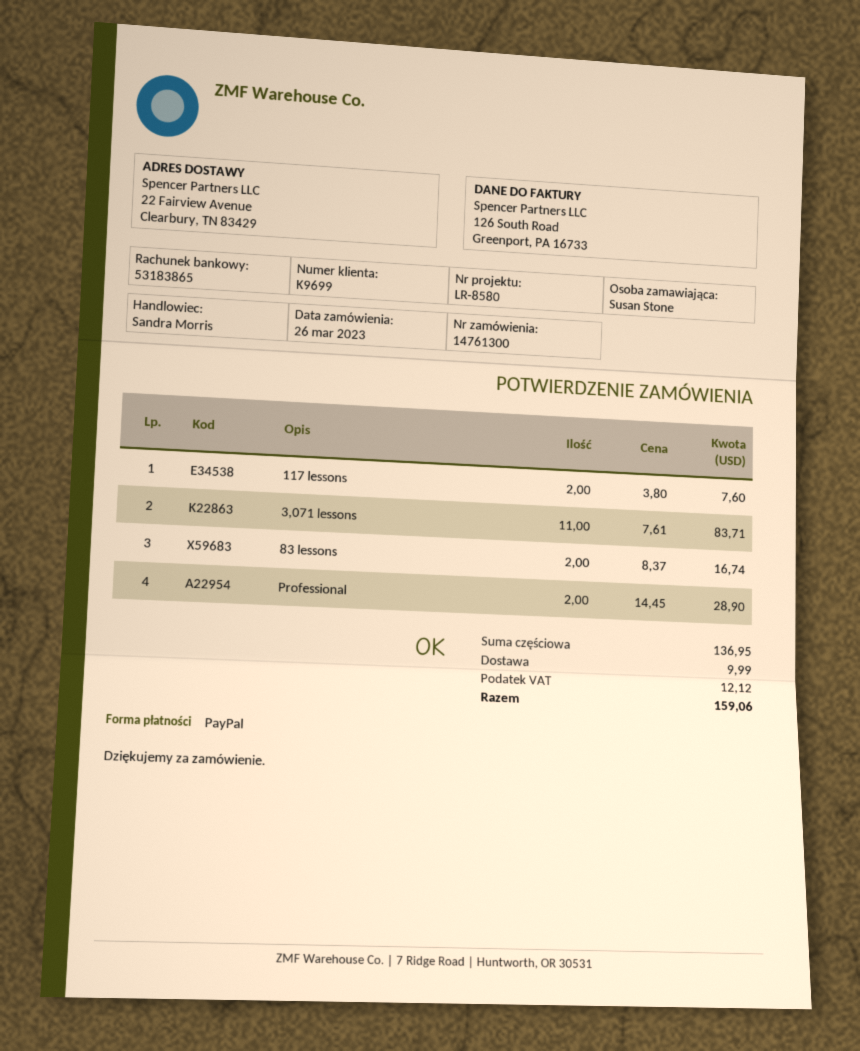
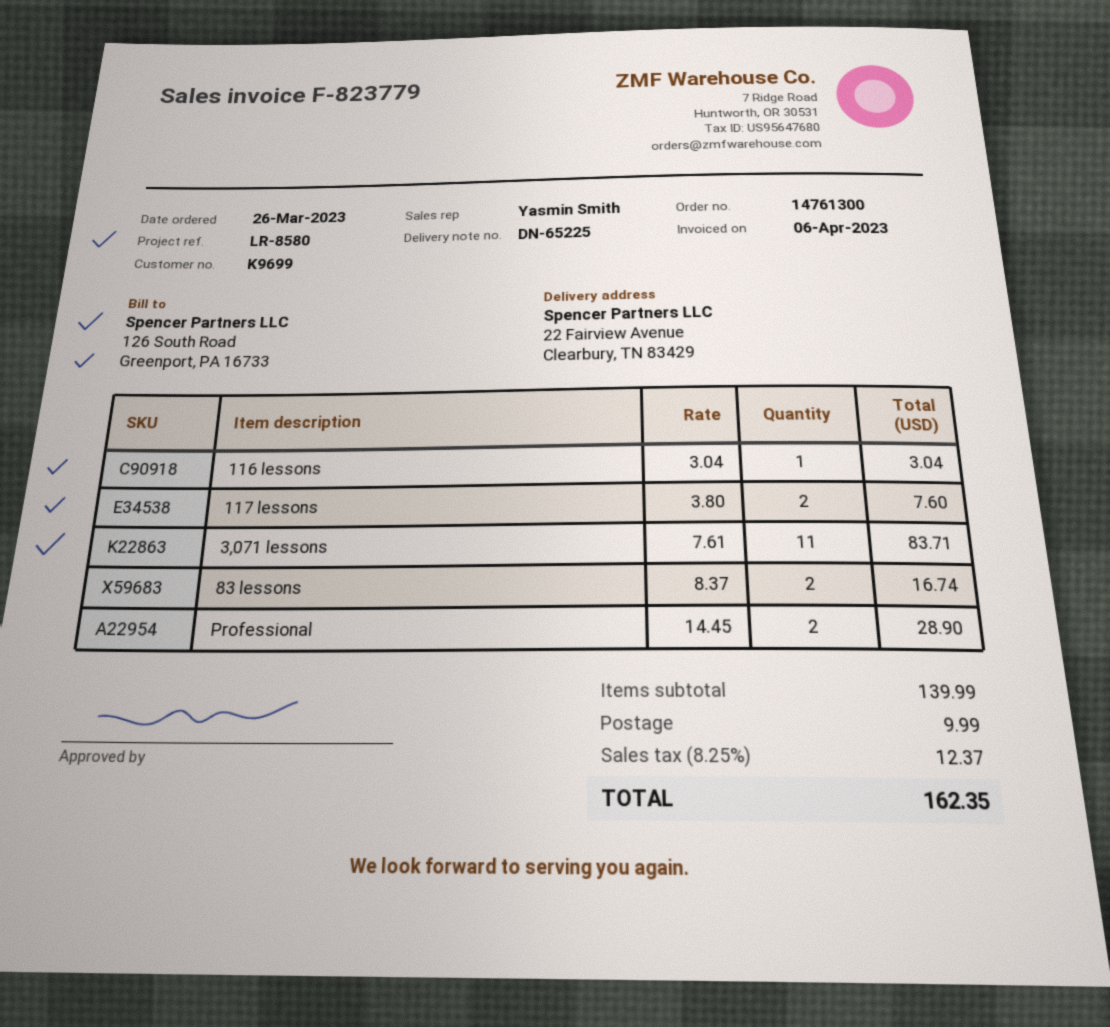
sales rep: Sandra Morris -> Yasmin Smith
116 lessons: none -> 1 x 3.04 = 3.04
subtotal: 136.95 -> 139.99
tax: 12.12 -> 12.37
total: 159.06 -> 162.35

